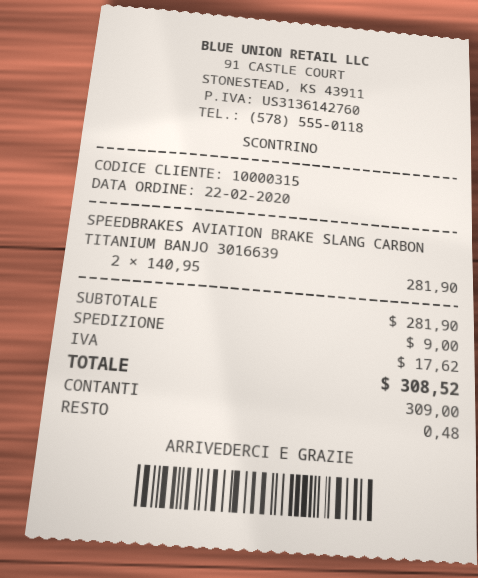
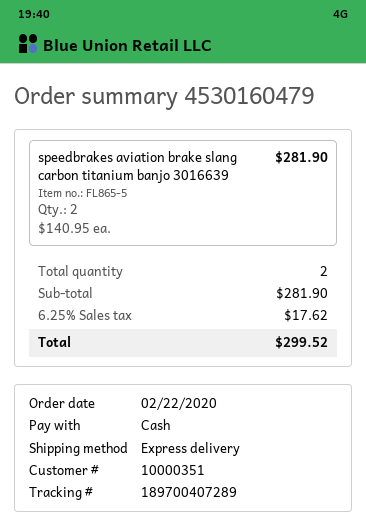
customer number: 10000315 -> 10000351
shipping: 9.00 -> none
total: 308.52 -> 299.52

